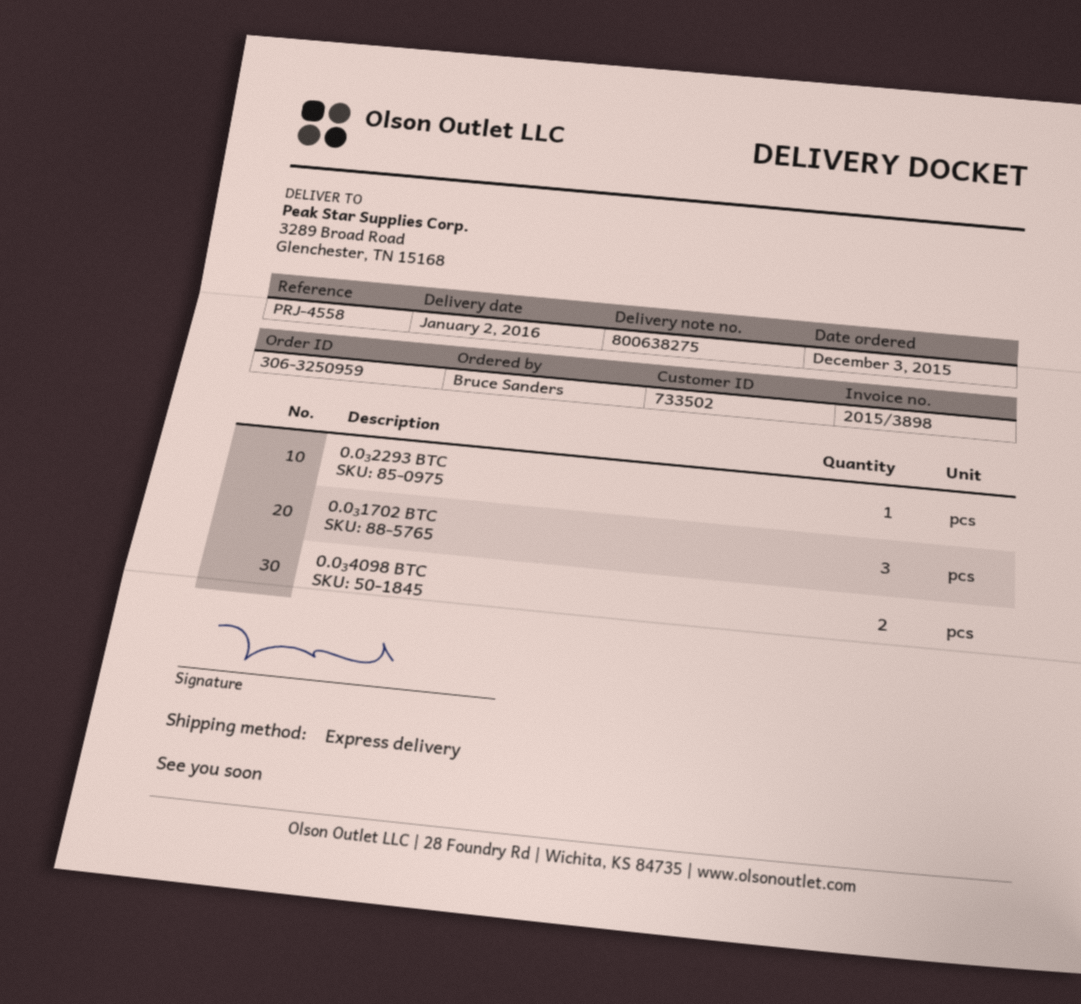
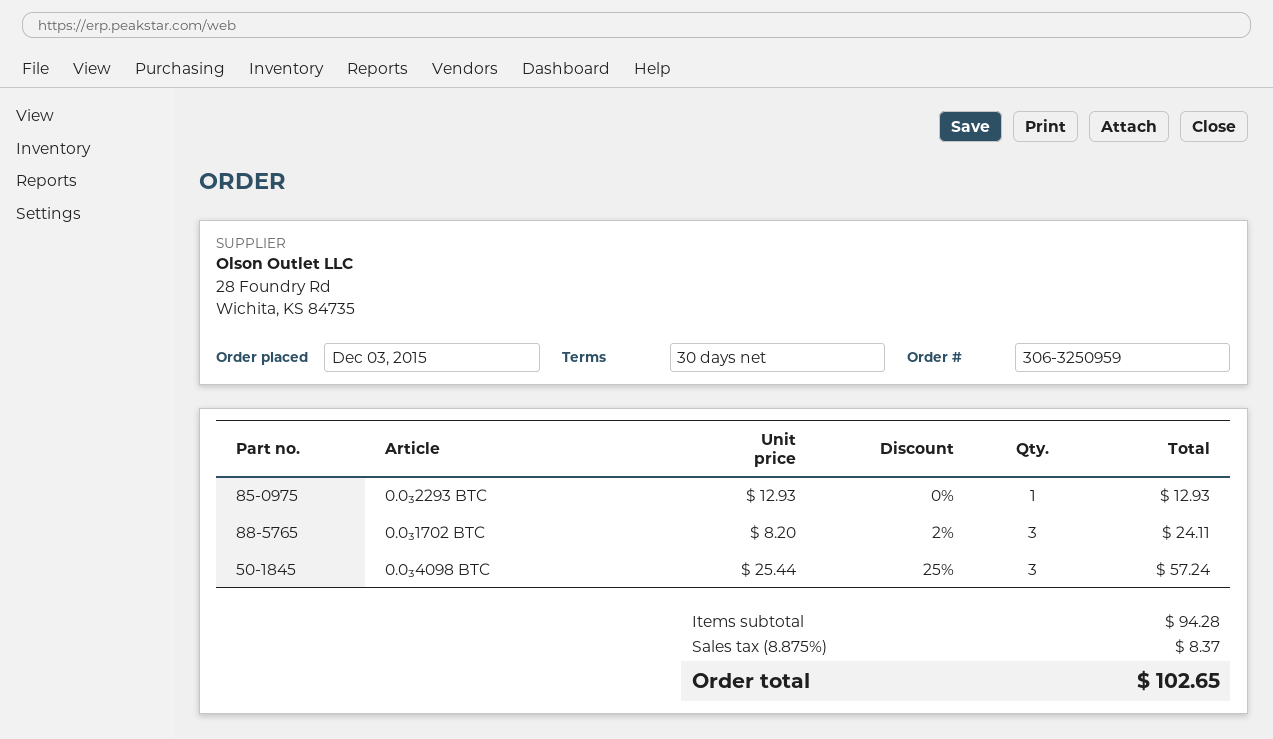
0.0₃4098 BTC: 2 -> 3

